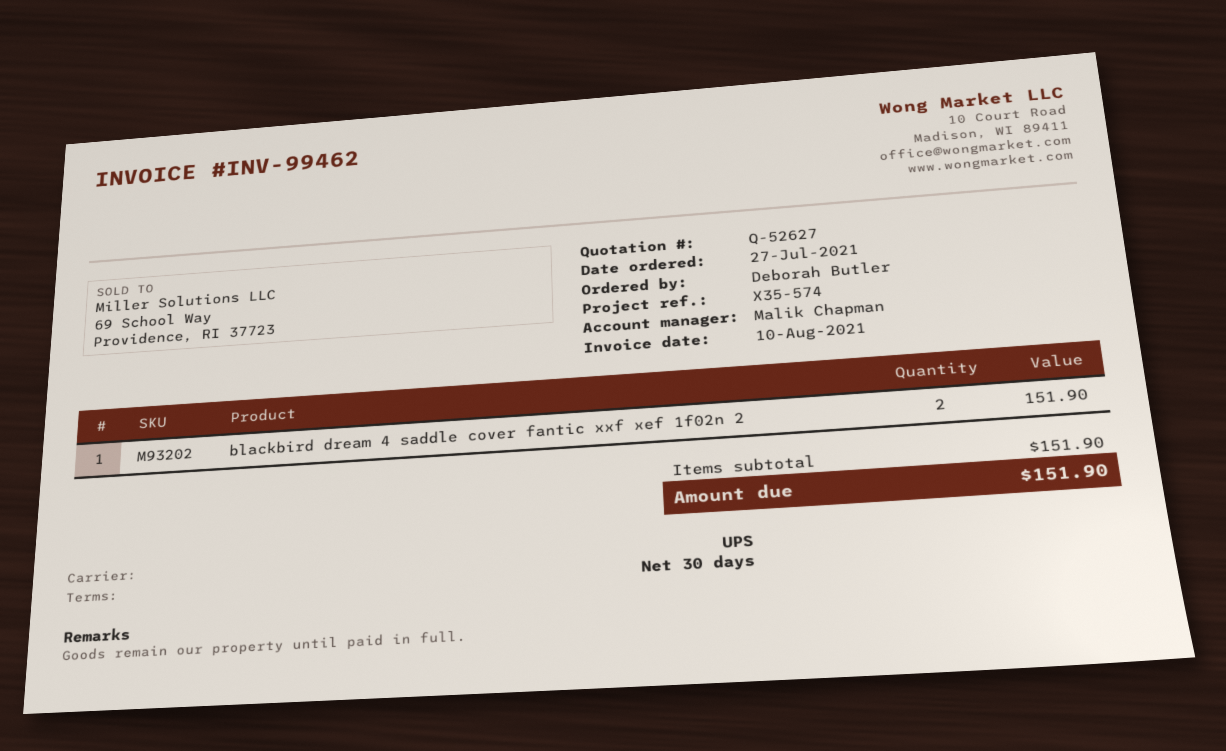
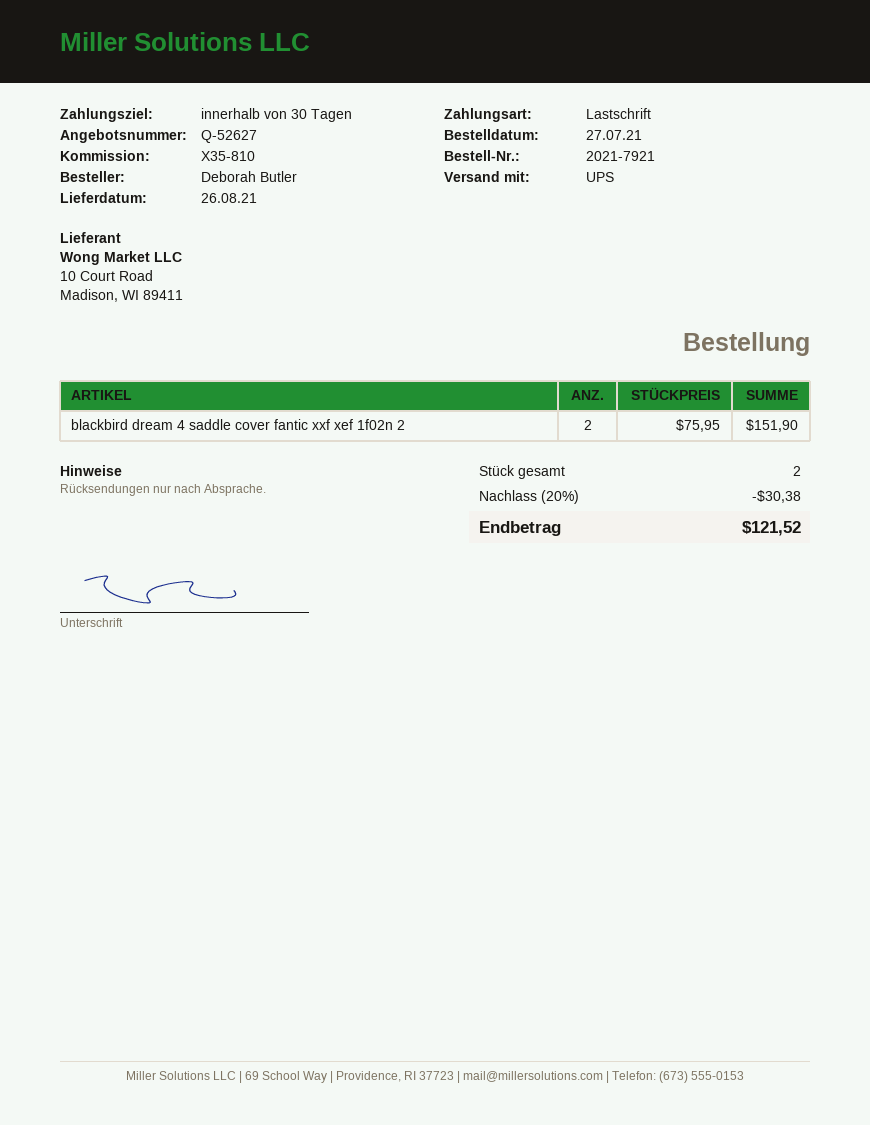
reference: X35-574 -> X35-810
discount: none -> 20% = 30.38
total: 151.90 -> 121.52

